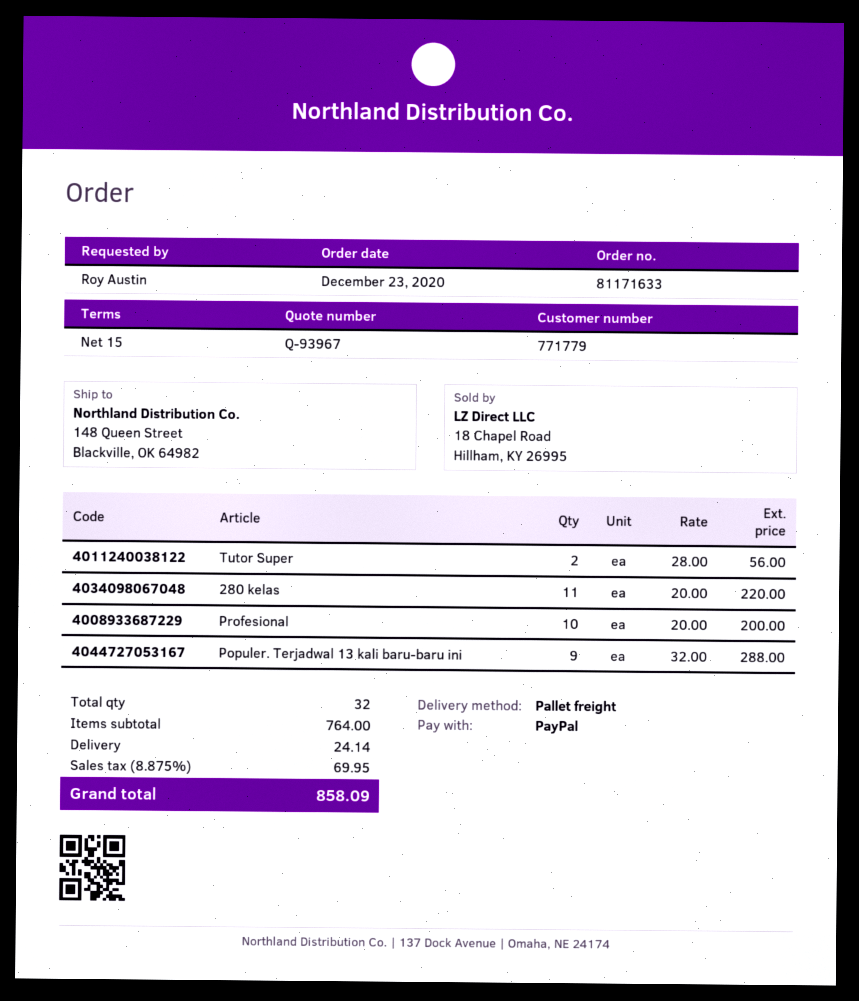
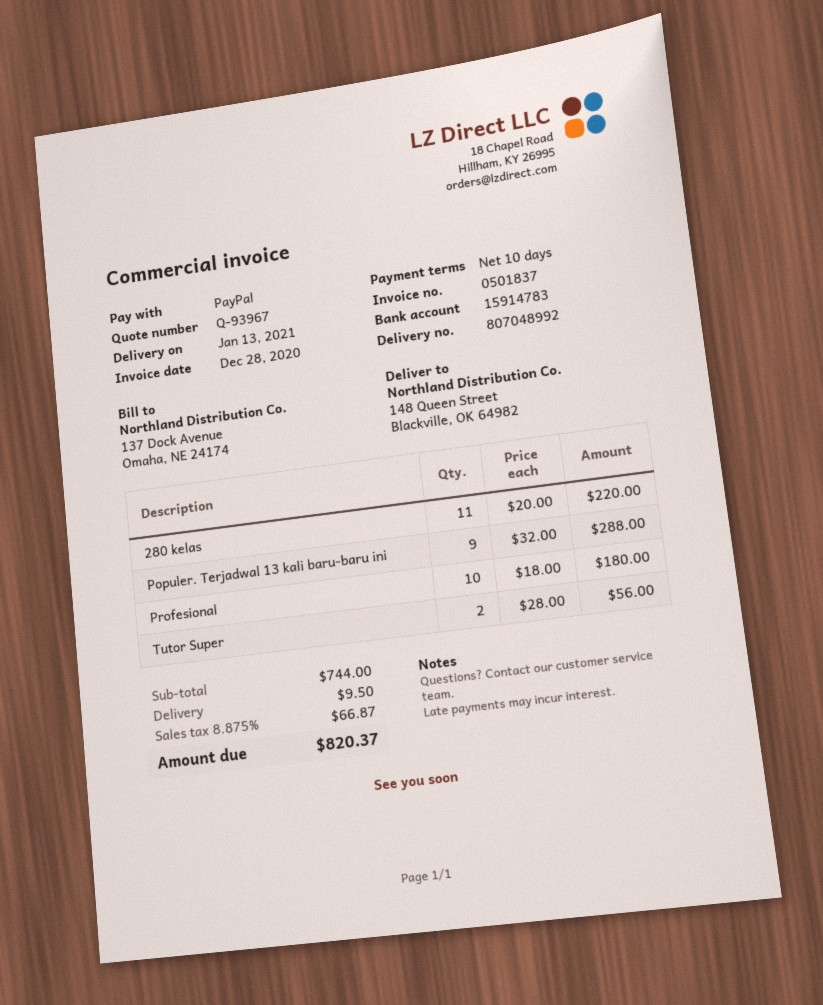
payment terms: 15 days -> 10 days
Profesional: 10 x 20.00 = 200.00 -> 10 x 18.00 = 180.00
subtotal: 764.00 -> 744.00
shipping: 24.14 -> 9.50
tax: 8.875% = 69.95 -> 8.875% = 66.87
total: 858.09 -> 820.37

